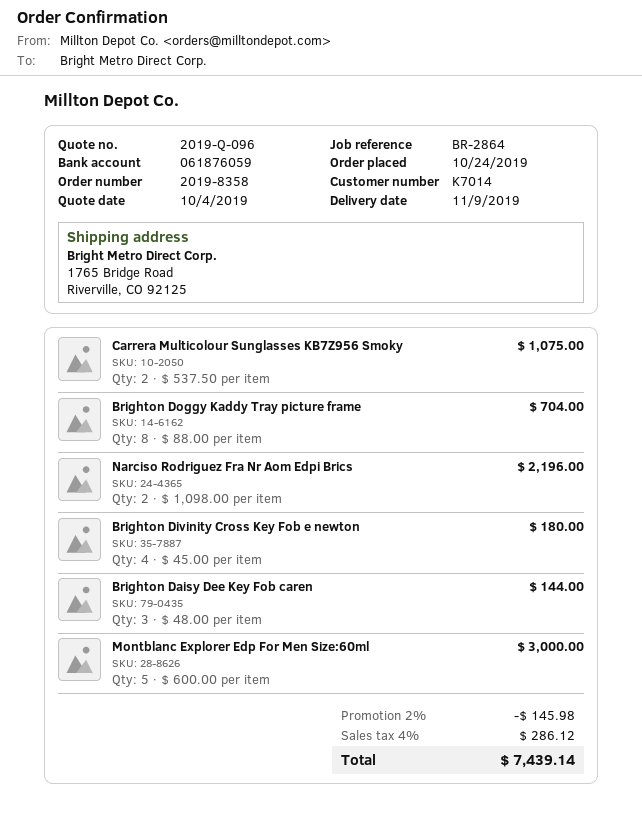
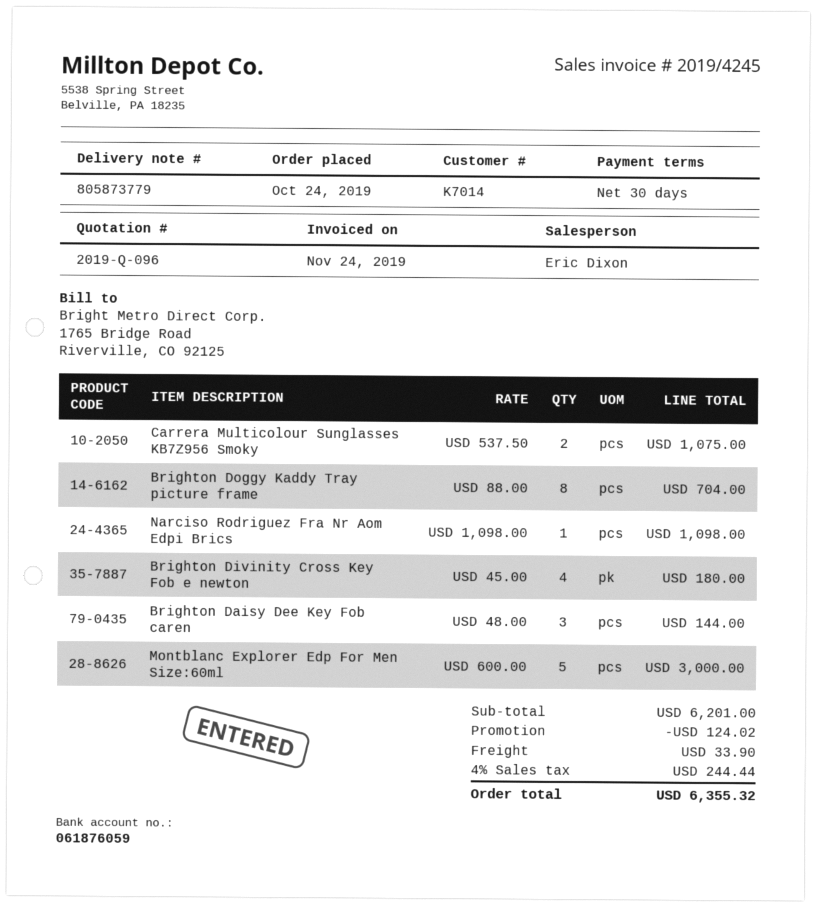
Narciso Rodriguez Fra Nr Aom Edpi Brics: 2 x 1098.00 = 2196.00 -> 1 x 1098.00 = 1098.00
discount: 145.98 -> 124.02
shipping: none -> 33.90
tax: 4% = 286.12 -> 4% = 244.44
total: 7439.14 -> 6355.32

